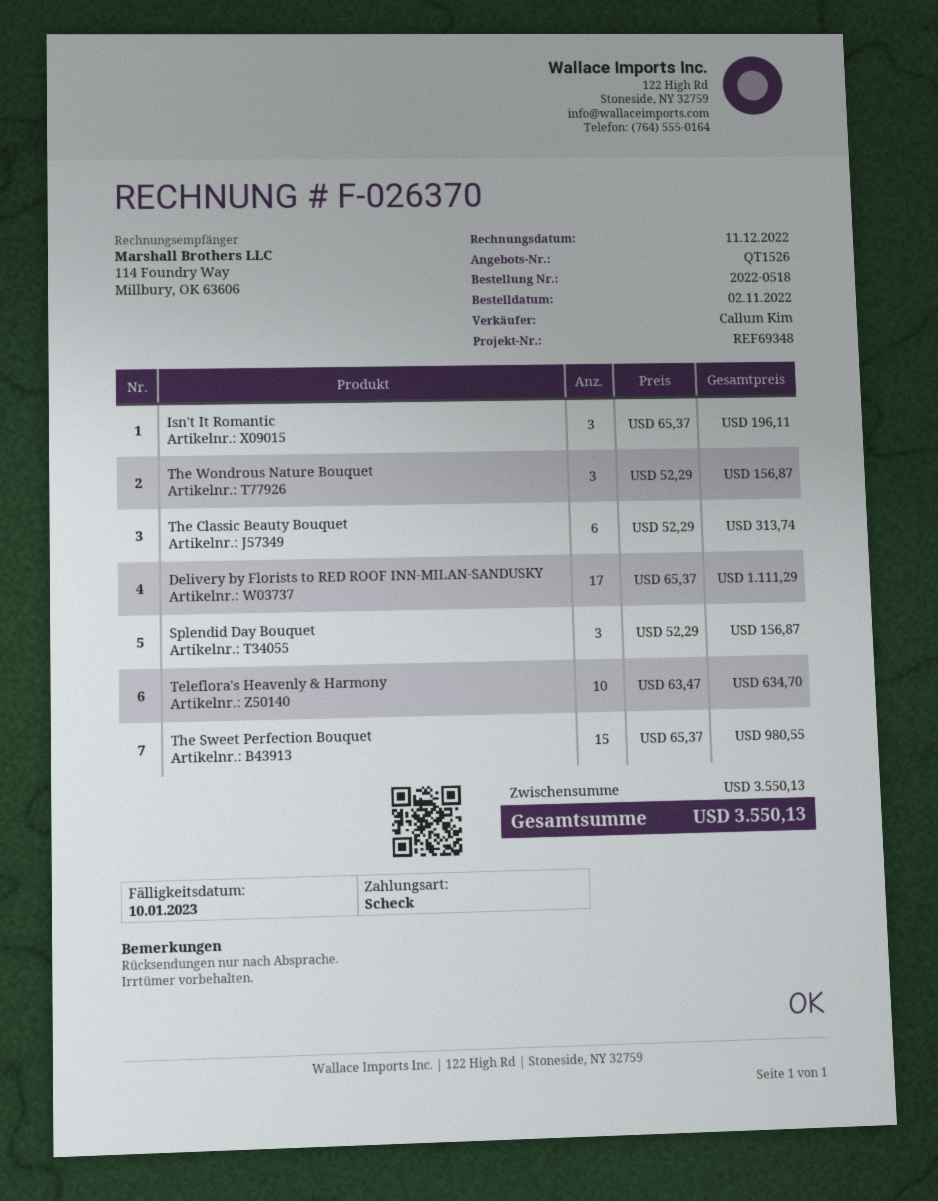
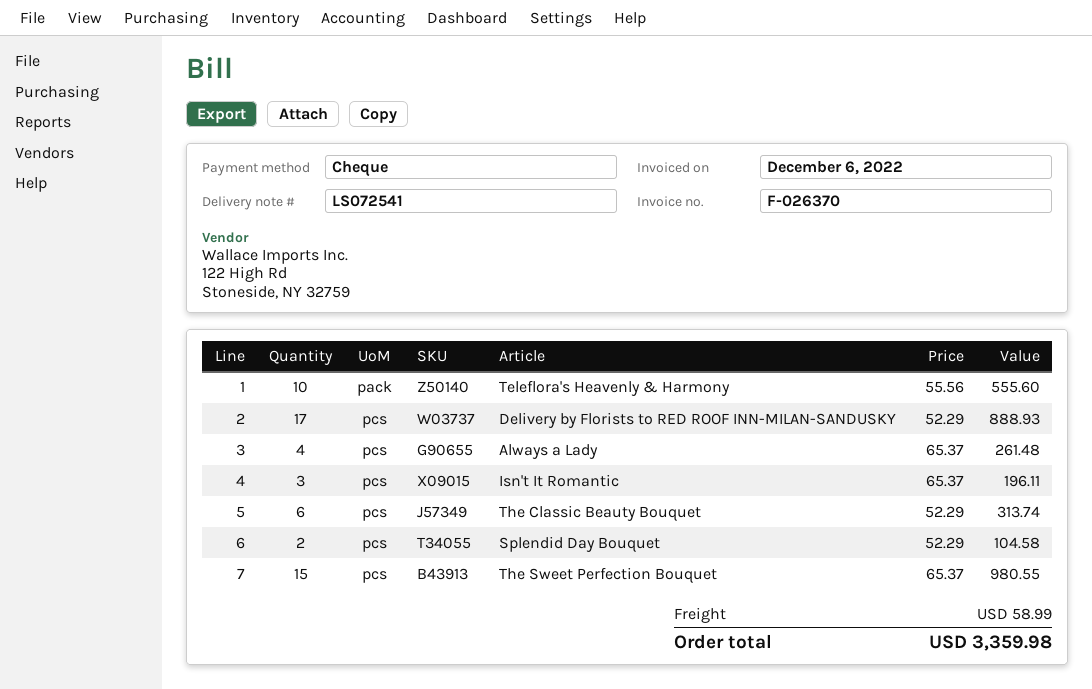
invoice date: 2022-12-11 -> 2022-12-06
The Wondrous Nature Bouquet: 3 x 52.29 = 156.87 -> none
Delivery by Florists to RED ROOF INN-MILAN-SANDUSKY: 17 x 65.37 = 1111.29 -> 17 x 52.29 = 888.93
Splendid Day Bouquet: 3 x 52.29 = 156.87 -> 2 x 52.29 = 104.58
Teleflora's Heavenly & Harmony: 10 x 63.47 = 634.70 -> 10 x 55.56 = 555.60
Always a Lady: none -> 4 x 65.37 = 261.48
shipping: none -> 58.99
total: 3550.13 -> 3359.98

